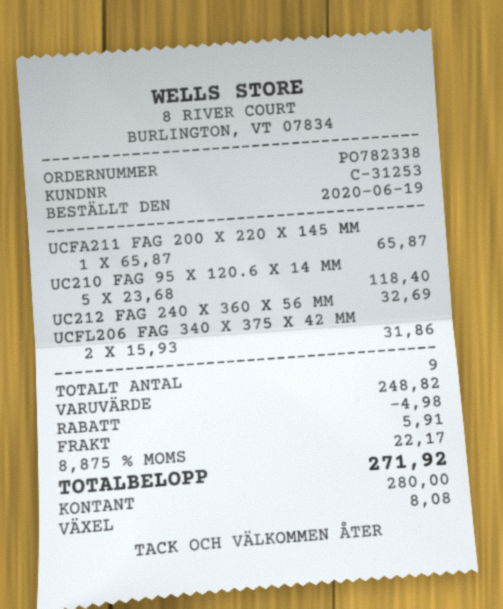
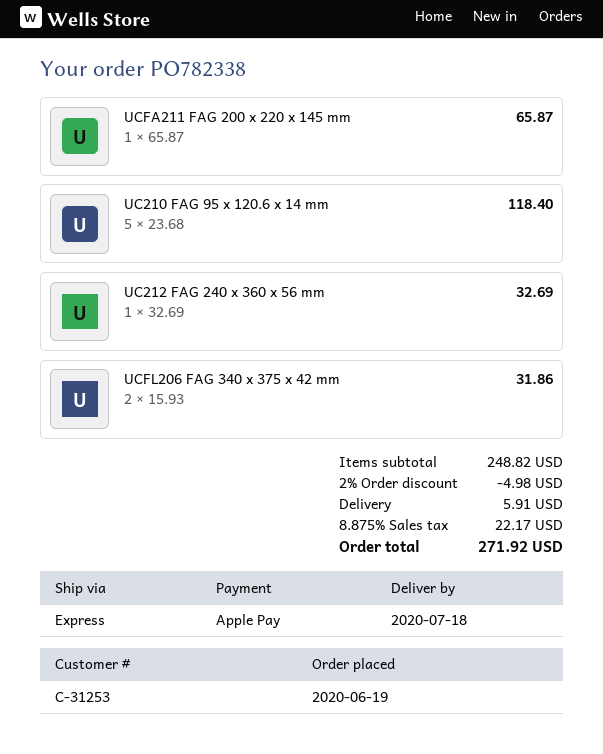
payment method: cash -> Apple Pay

